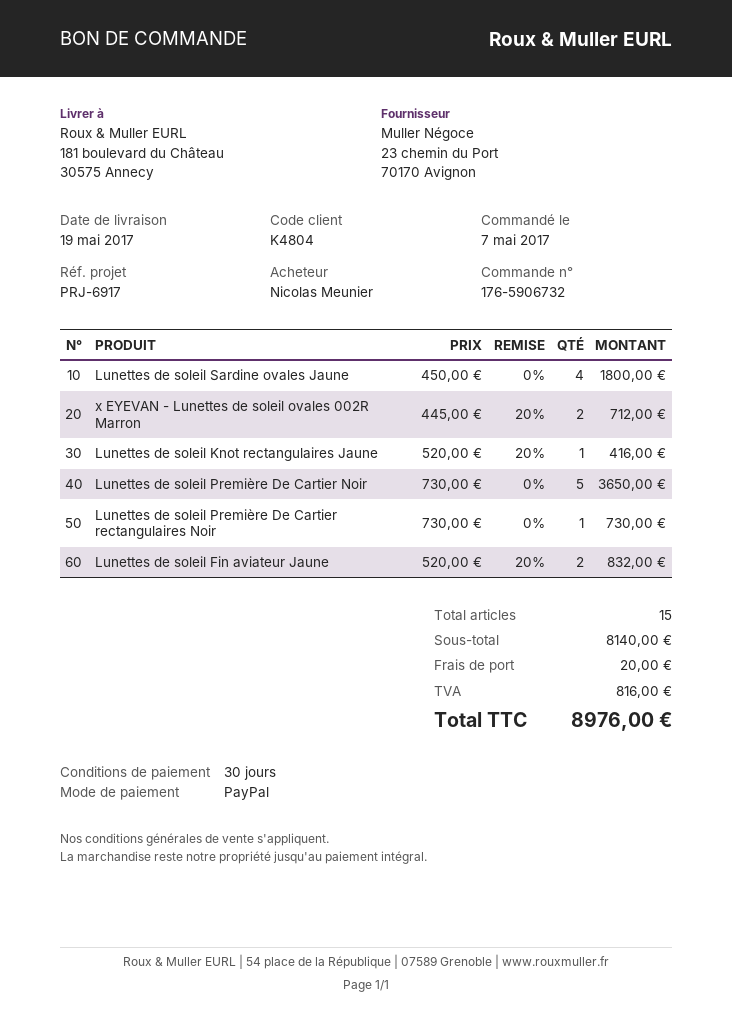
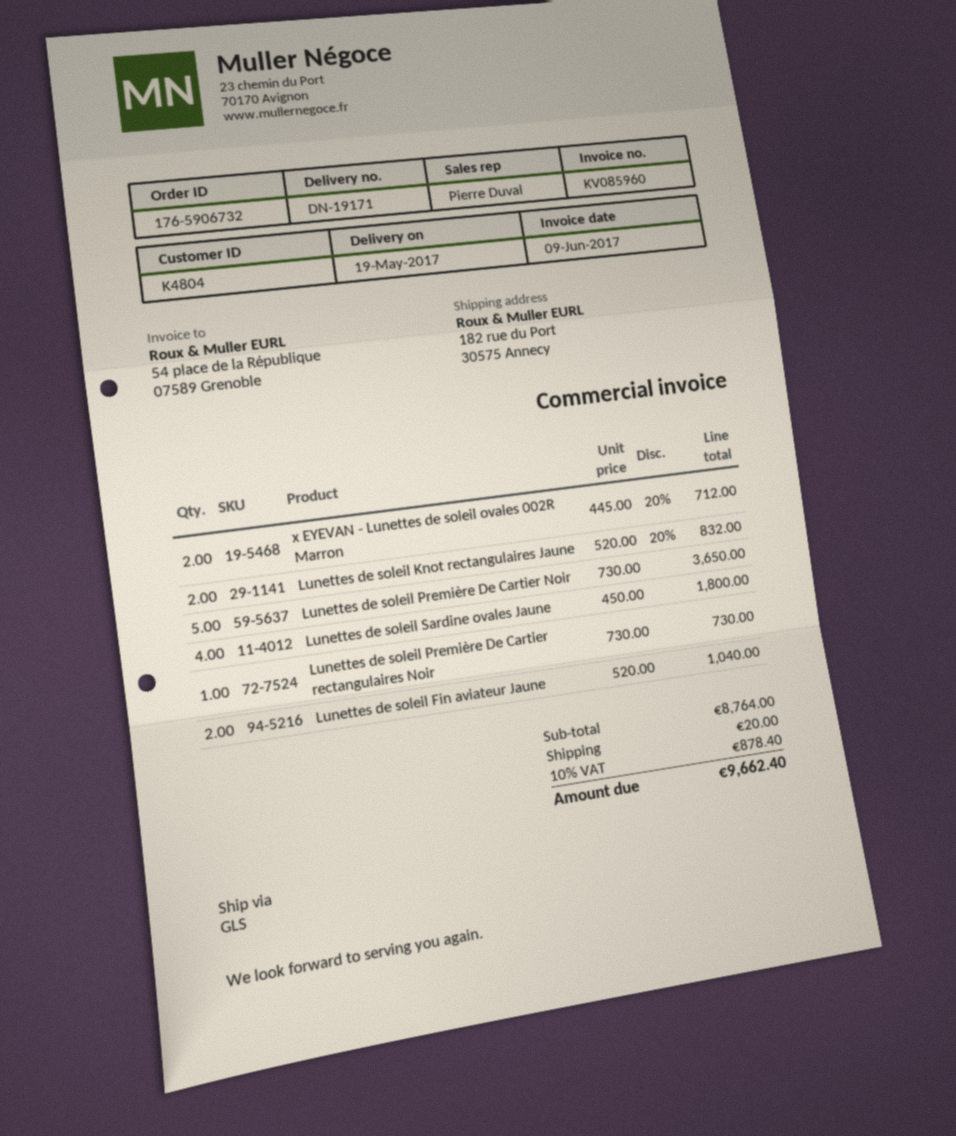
ship to: 181 boulevard du Château, 30575 Annecy -> 182 rue du Port, 30575 Annecy
Lunettes de soleil Knot rectangulaires Jaune: 1 x 520.00 - 20% = 416.00 -> 2 x 520.00 - 20% = 832.00
Lunettes de soleil Fin aviateur Jaune: 2 x 520.00 - 20% = 832.00 -> 2 x 520.00 = 1040.00
subtotal: 8140.00 -> 8764.00
tax: 816.00 -> 878.40
total: 8976.00 -> 9662.40

